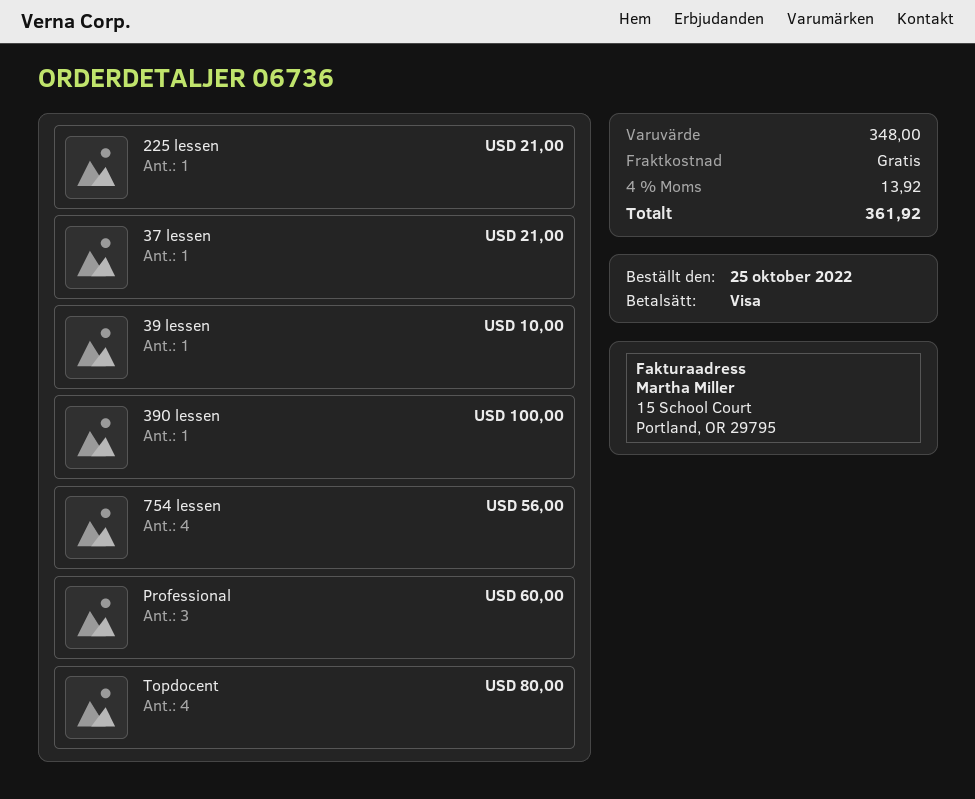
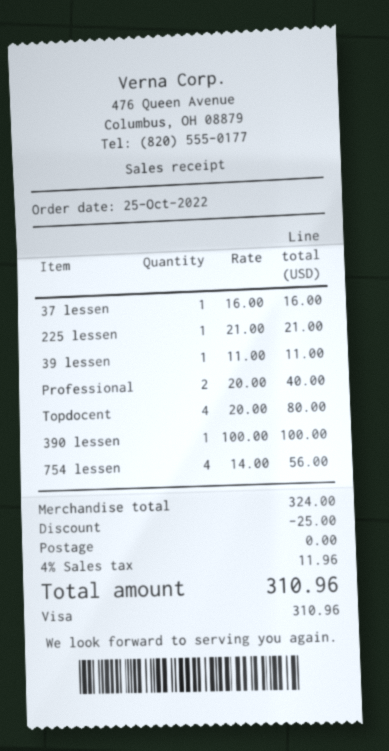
37 lessen: 1 for 21.00 -> 1 for 16.00
39 lessen: 1 for 10.00 -> 1 for 11.00
Professional: 3 for 60.00 -> 2 for 40.00
subtotal: 348.00 -> 324.00
discount: none -> 25.00
tax: 4% = 13.92 -> 4% = 11.96
total: 361.92 -> 310.96

